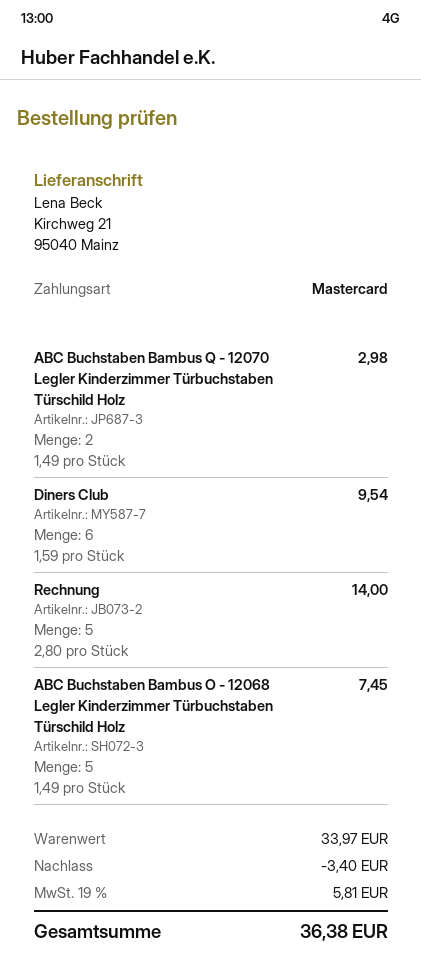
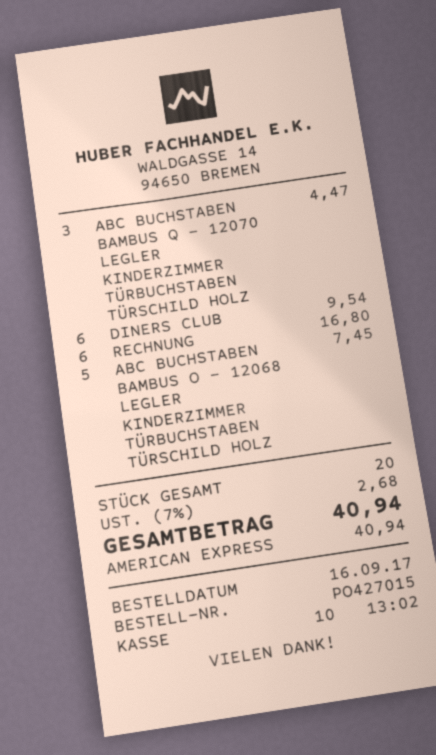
payment method: Mastercard -> American Express
ABC Buchstaben Bambus Q - 12070 Legler Kinderzimmer Türbuchstaben Türschild Holz: 2 for 2.98 -> 3 for 4.47
Rechnung: 5 for 14.00 -> 6 for 16.80
discount: 3.40 -> none
tax: 19% = 5.81 -> 7% = 2.68
total: 36.38 -> 40.94

